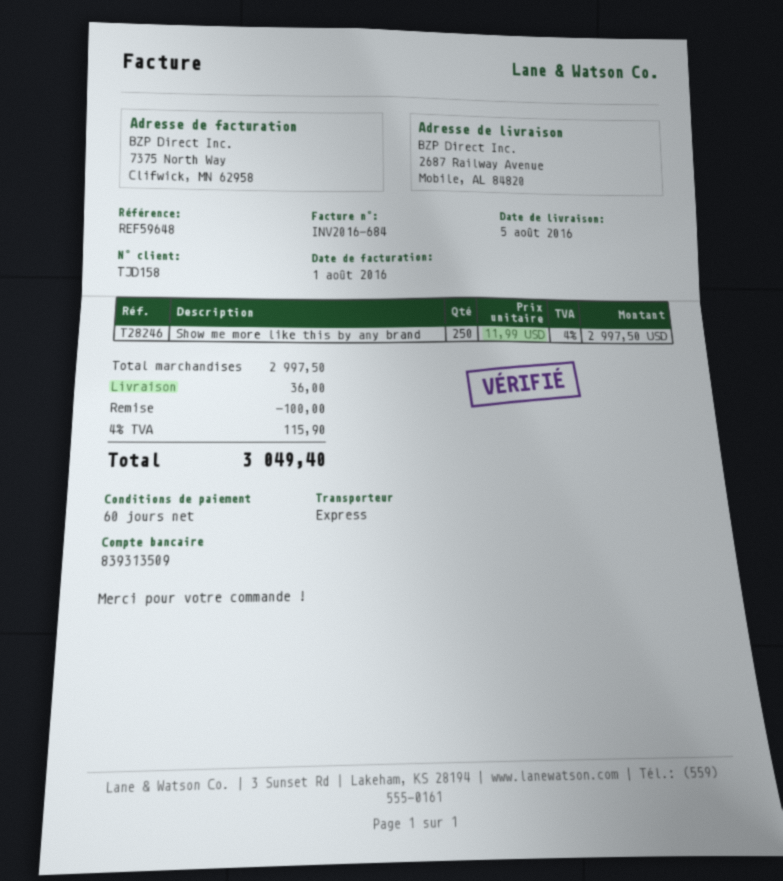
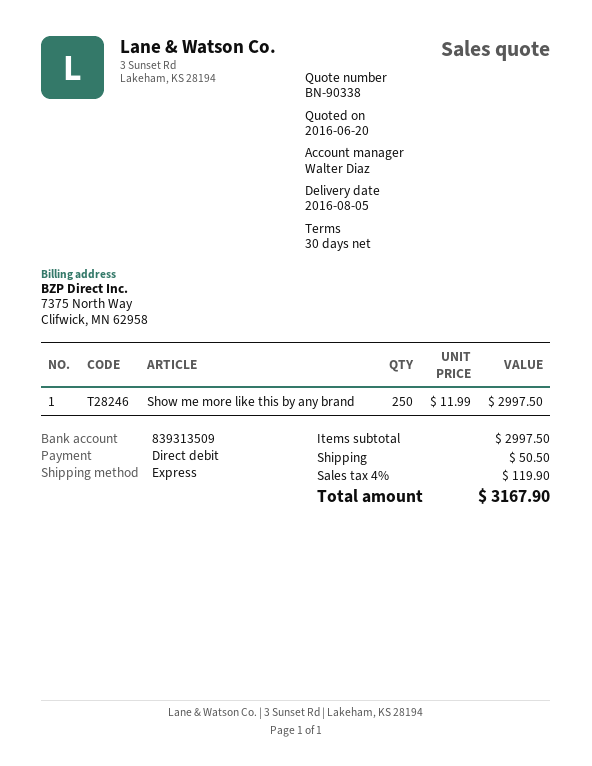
payment terms: 60 days -> 30 days
discount: 100.00 -> none
shipping: 36.00 -> 50.50
tax: 4% = 115.90 -> 4% = 119.90
total: 3049.40 -> 3167.90

